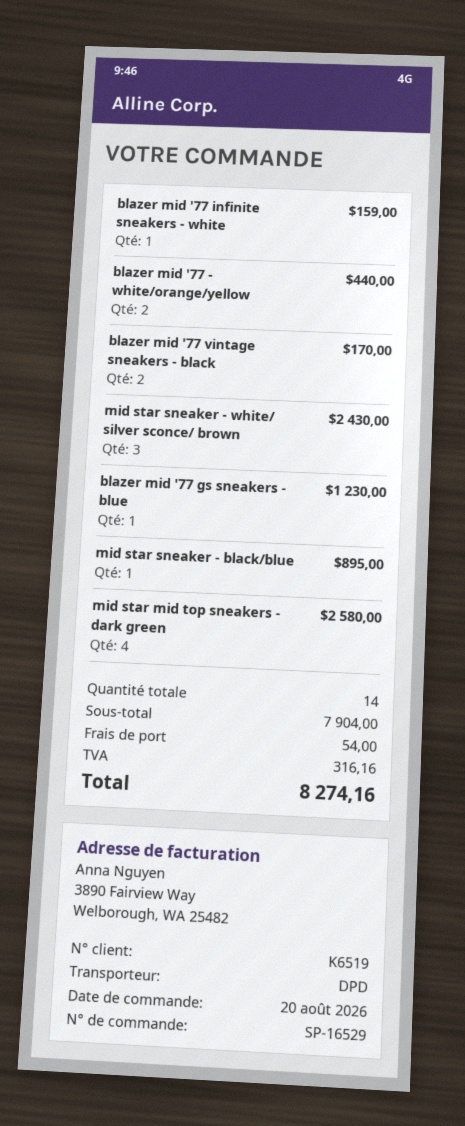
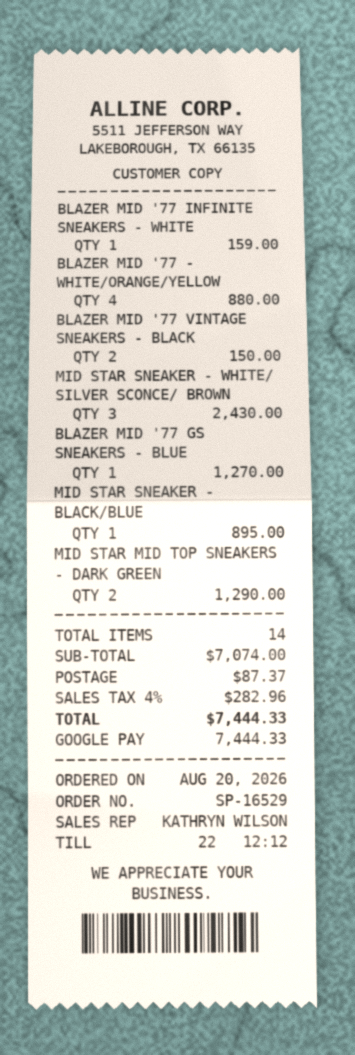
blazer mid '77 - white/orange/yellow: 2 for 440.00 -> 4 for 880.00
blazer mid '77 vintage sneakers - black: 2 for 170.00 -> 2 for 150.00
blazer mid '77 gs sneakers - blue: 1 for 1230.00 -> 1 for 1270.00
mid star mid top sneakers - dark green: 4 for 2580.00 -> 2 for 1290.00
subtotal: 7904.00 -> 7074.00
shipping: 54.00 -> 87.37
tax: 316.16 -> 282.96
total: 8274.16 -> 7444.33

